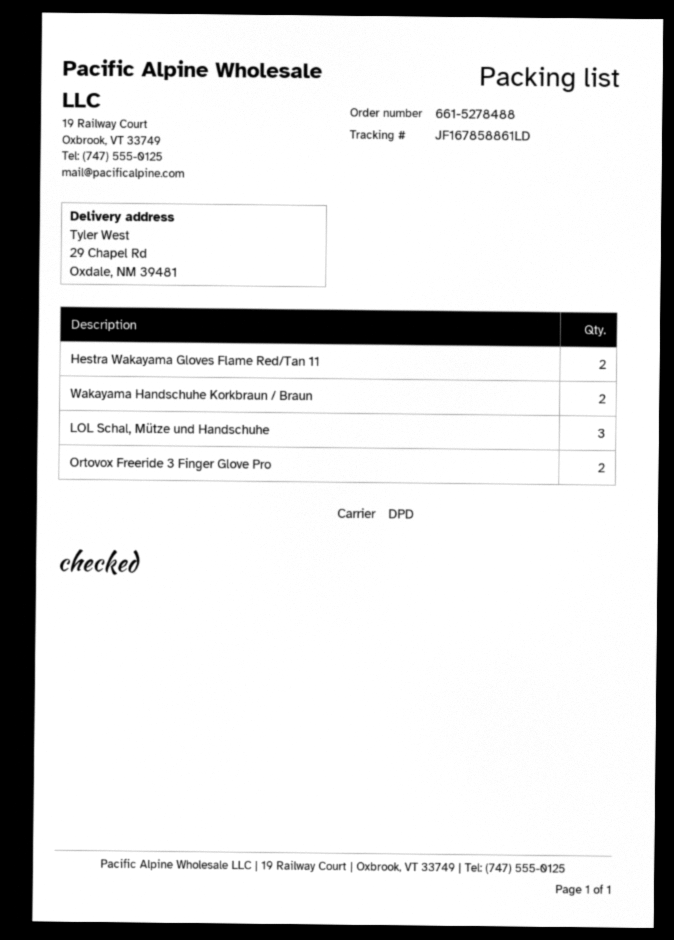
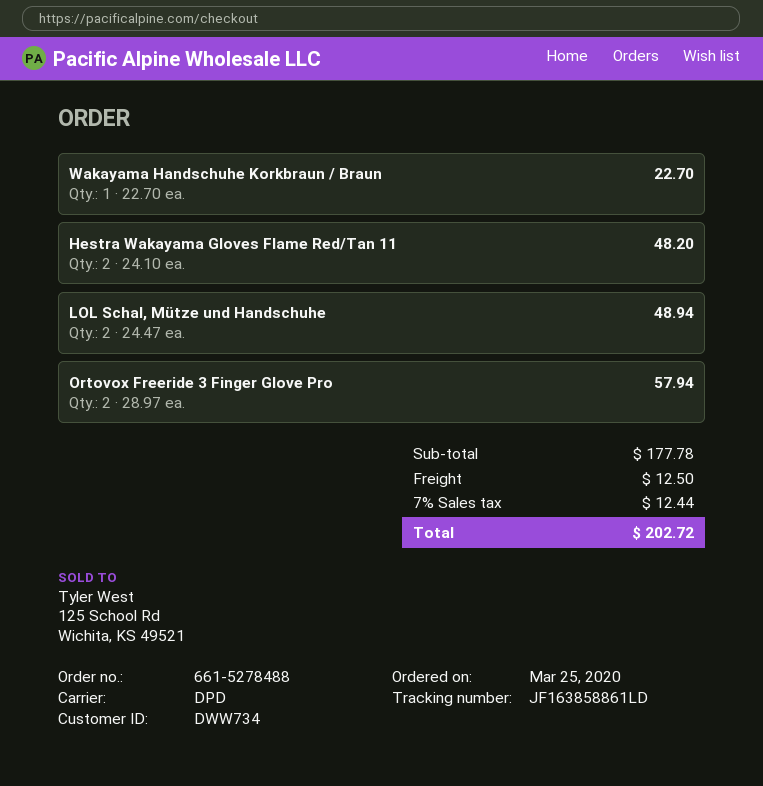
tracking number: JF167858861LD -> JF163858861LD
Wakayama Handschuhe Korkbraun / Braun: 2 -> 1
LOL Schal, Mütze und Handschuhe: 3 -> 2

